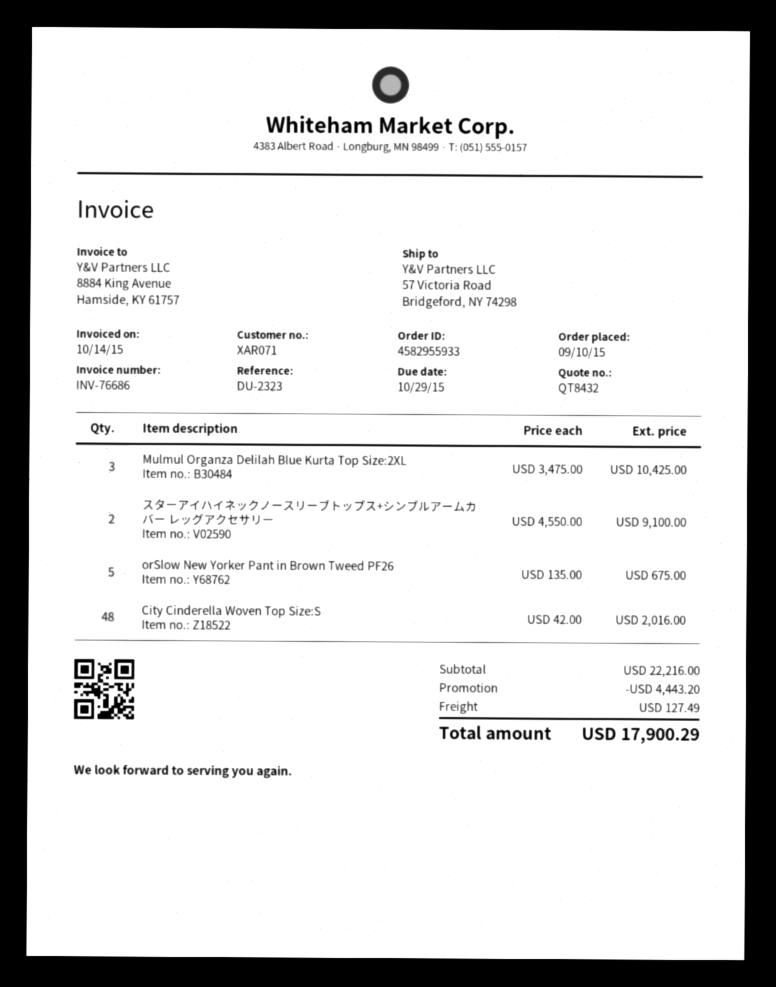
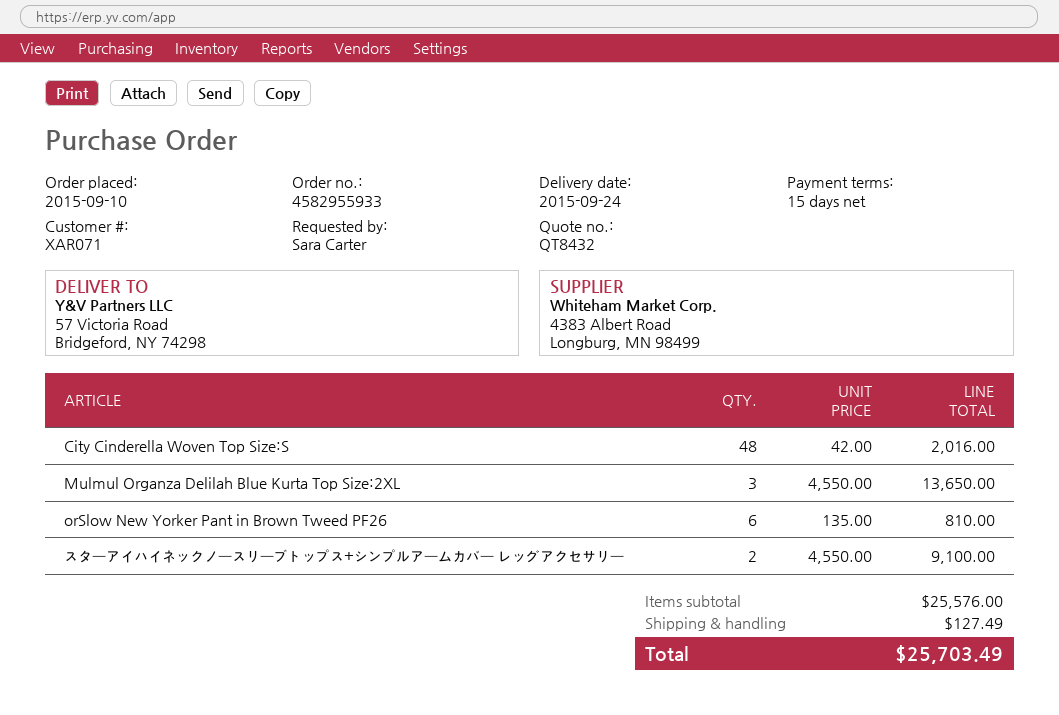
Mulmul Organza Delilah Blue Kurta Top Size:2XL: 3 x 3475.00 = 10425.00 -> 3 x 4550.00 = 13650.00
orSlow New Yorker Pant in Brown Tweed PF26: 5 x 135.00 = 675.00 -> 6 x 135.00 = 810.00
subtotal: 22216.00 -> 25576.00
discount: 4443.20 -> none
total: 17900.29 -> 25703.49

